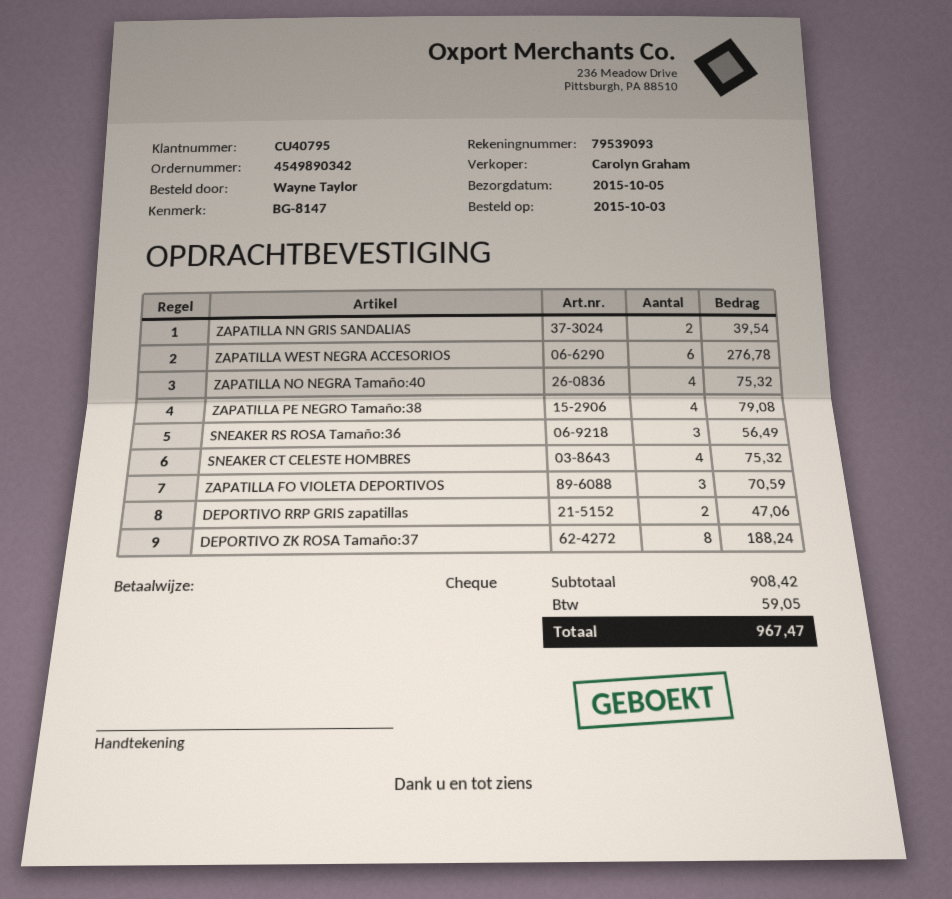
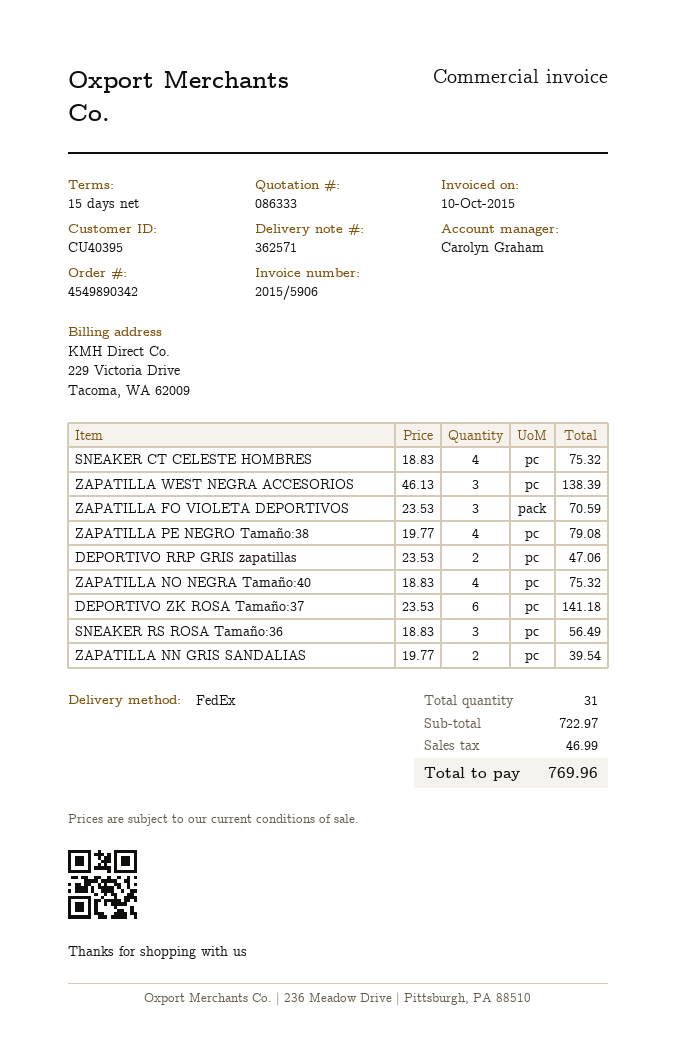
customer number: CU40795 -> CU40395
ZAPATILLA WEST NEGRA ACCESORIOS: 6 for 276.78 -> 3 for 138.39
DEPORTIVO ZK ROSA Tamaño:37: 8 for 188.24 -> 6 for 141.18
subtotal: 908.42 -> 722.97
tax: 59.05 -> 46.99
total: 967.47 -> 769.96

